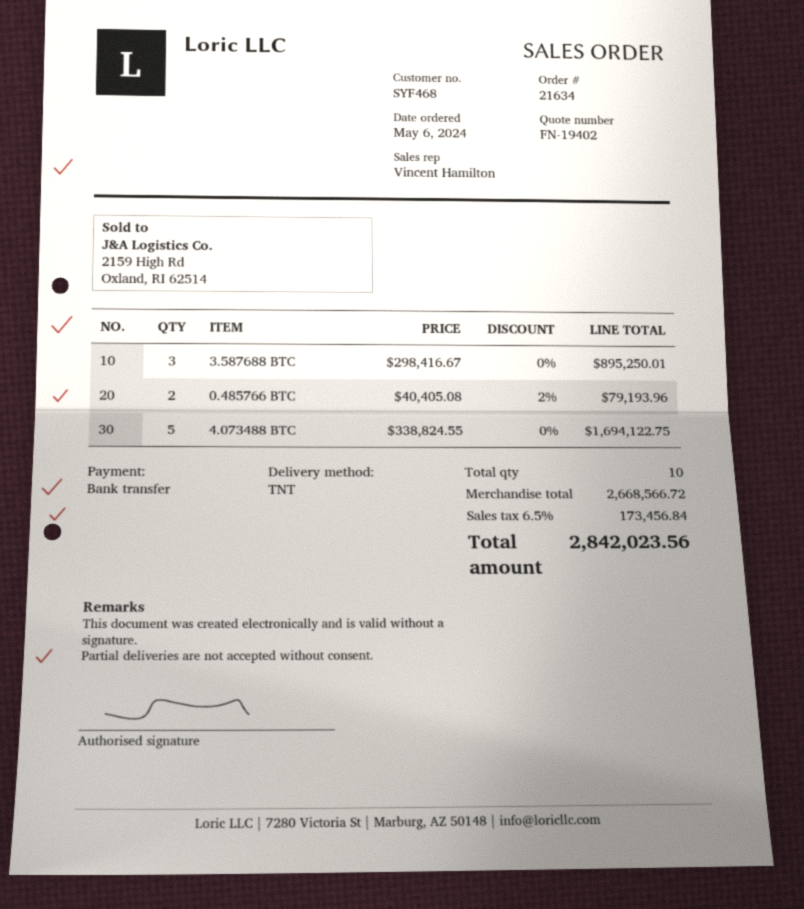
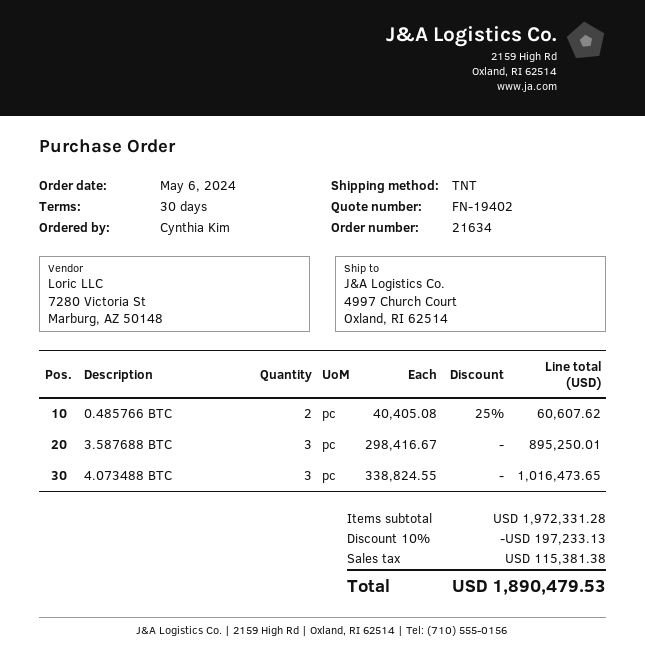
0.485766 BTC: 2 x 40405.08 - 2% = 79193.96 -> 2 x 40405.08 - 25% = 60607.62
4.073488 BTC: 5 x 338824.55 = 1694122.75 -> 3 x 338824.55 = 1016473.65
subtotal: 2668566.72 -> 1972331.28
discount: none -> 10% = 197233.13
tax: 173456.84 -> 115381.38
total: 2842023.56 -> 1890479.53

